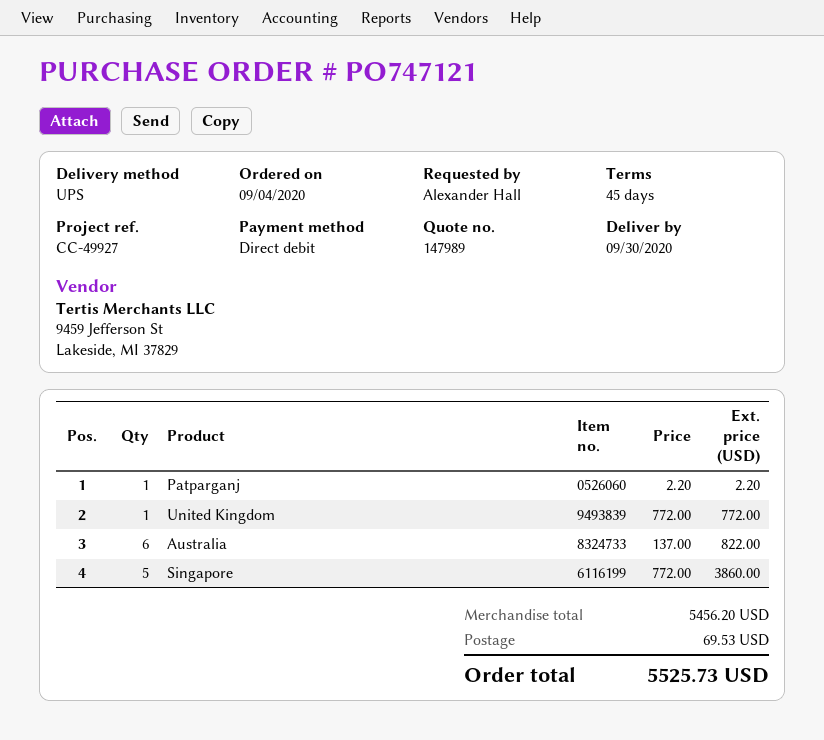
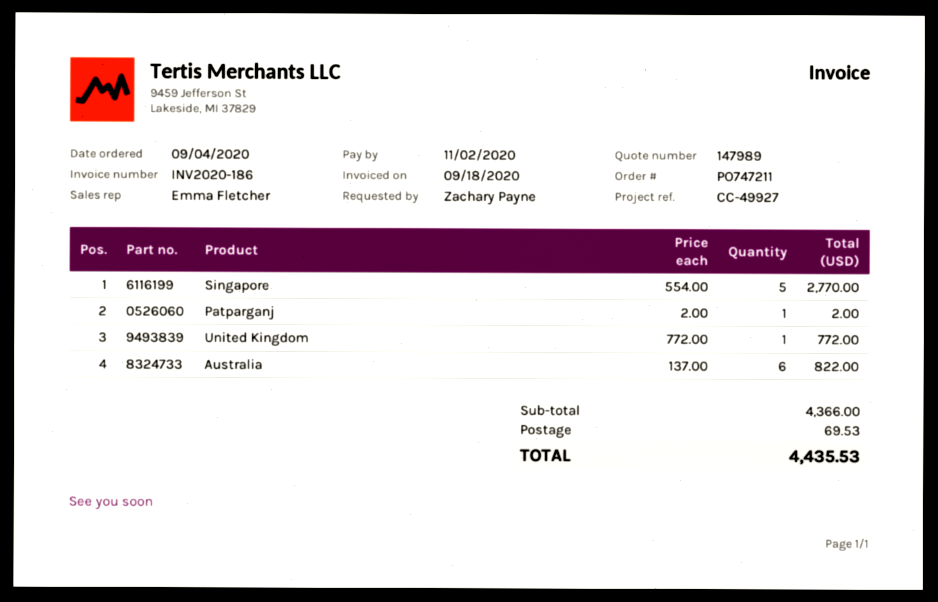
order number: PO747121 -> PO747211
ordered by: Alexander Hall -> Zachary Payne
Patparganj: 1 x 2.20 = 2.20 -> 1 x 2.00 = 2.00
Singapore: 5 x 772.00 = 3860.00 -> 5 x 554.00 = 2770.00
subtotal: 5456.20 -> 4366.00
total: 5525.73 -> 4435.53

